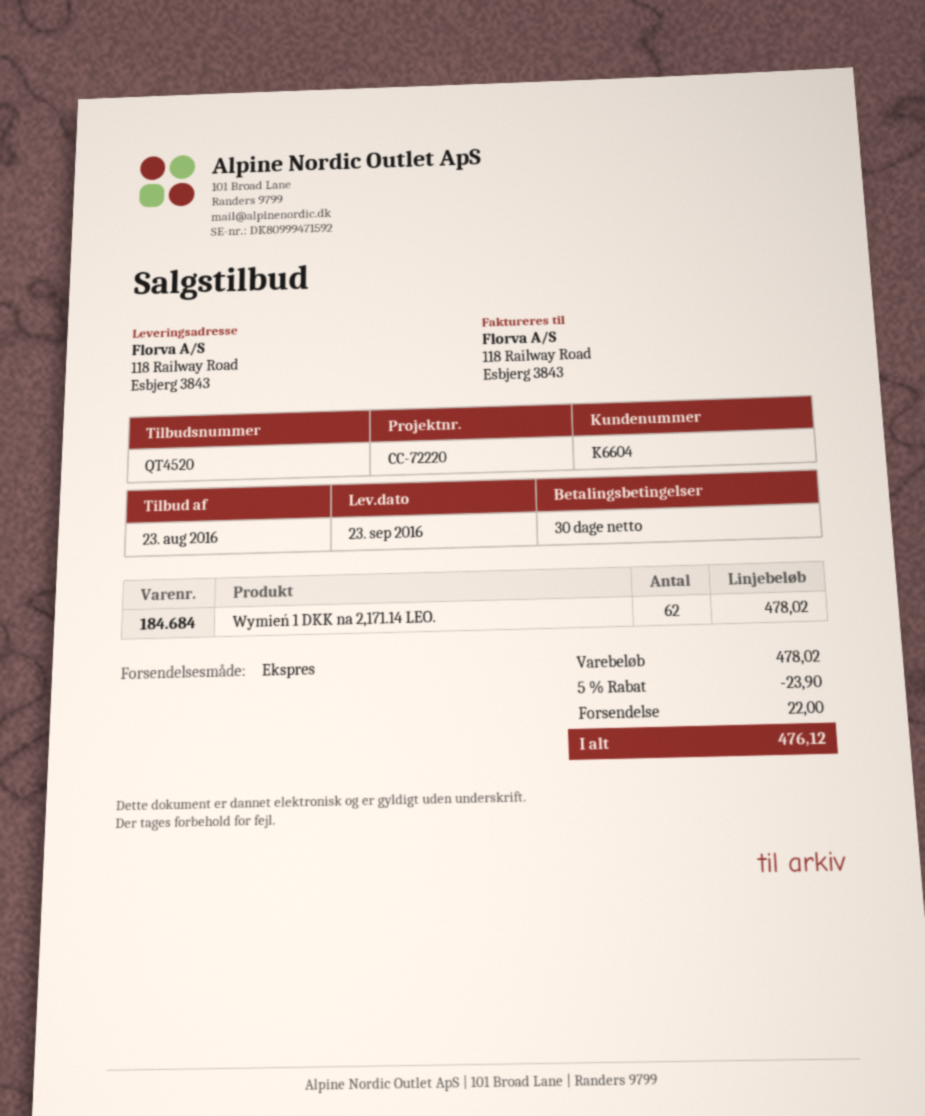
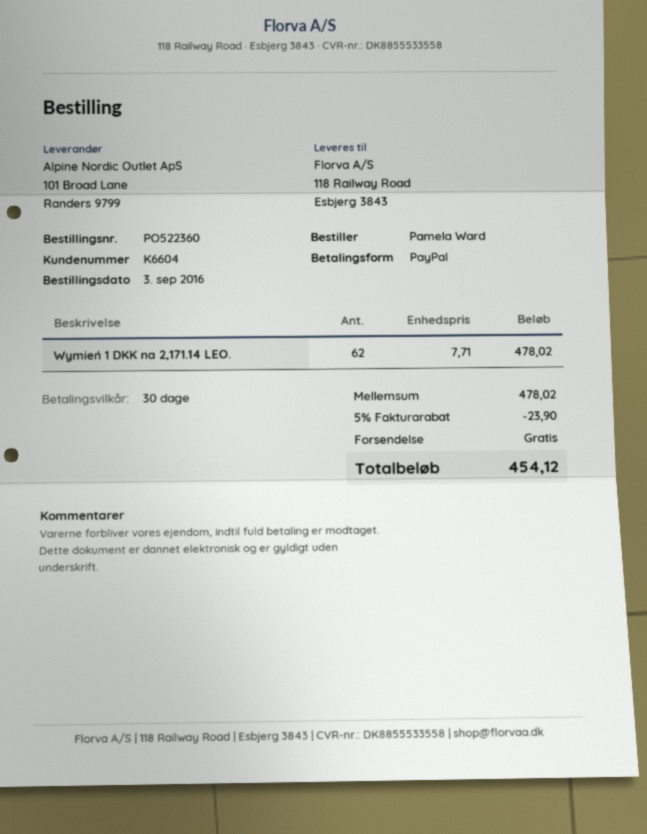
shipping: 22.00 -> 0.00
total: 476.12 -> 454.12

